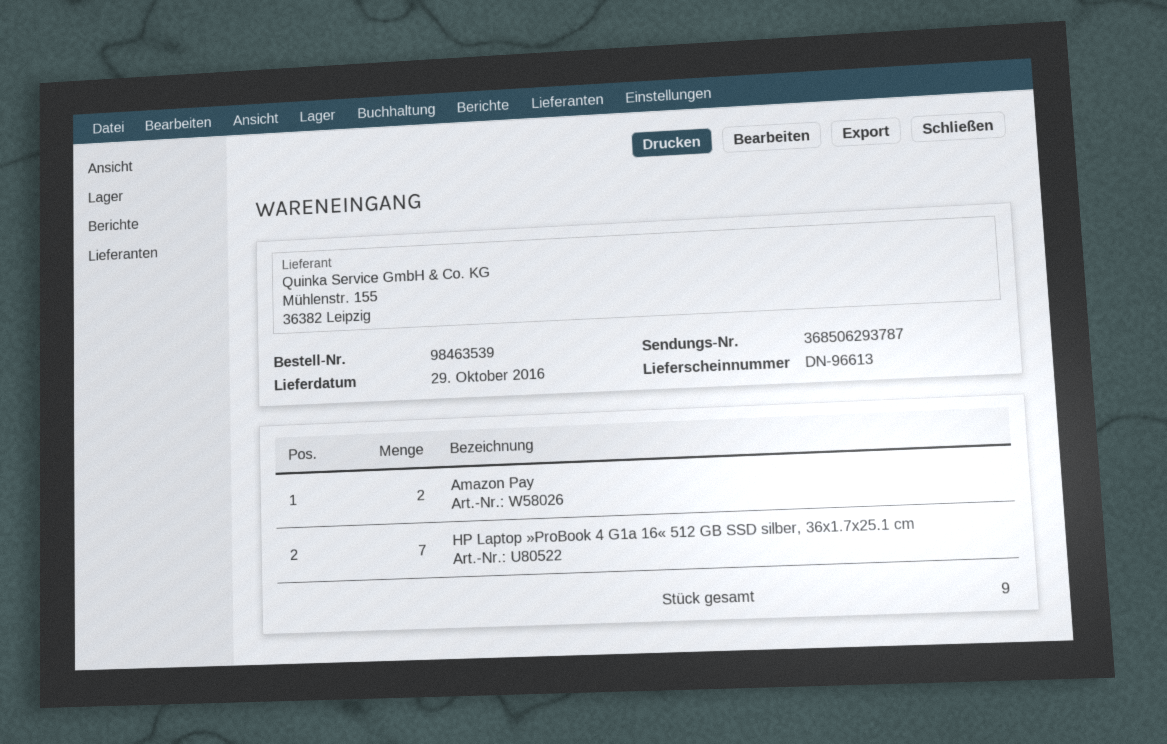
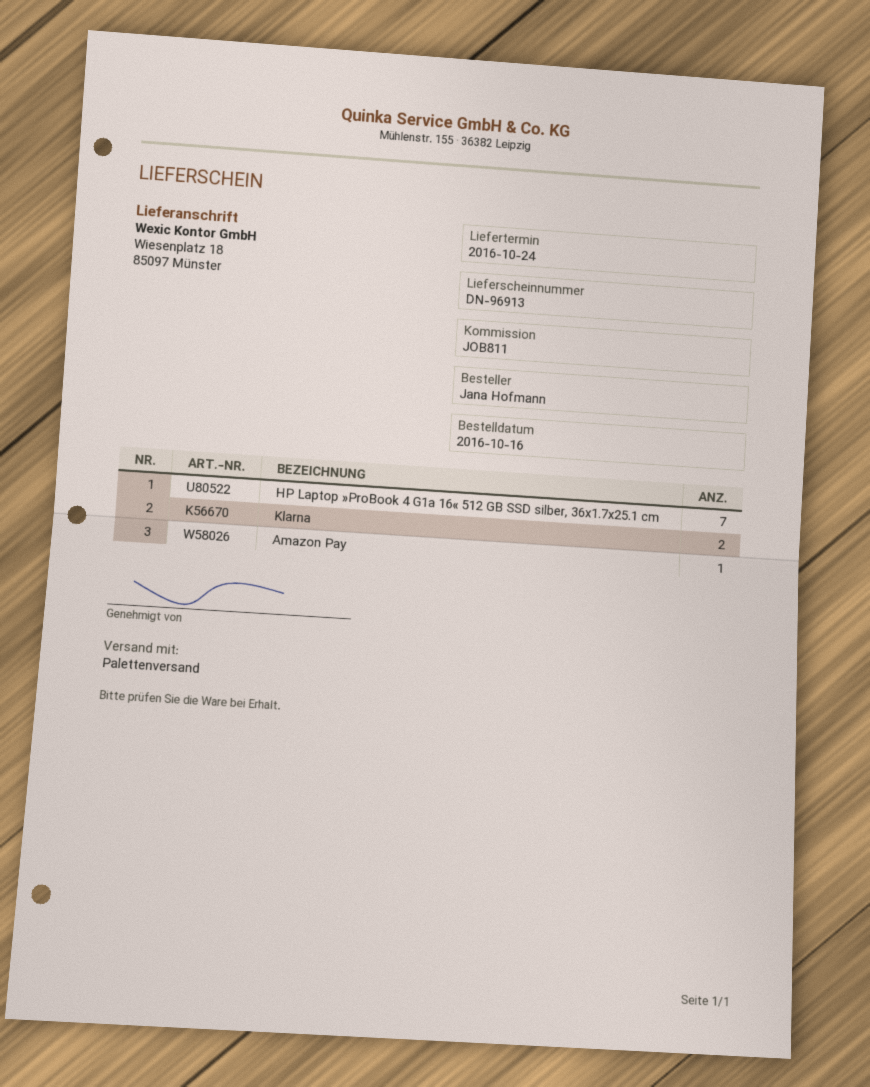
delivery note number: DN-96613 -> DN-96913
delivery date: 2016-10-29 -> 2016-10-24
Amazon Pay: 2 -> 1
Klarna: none -> 2

